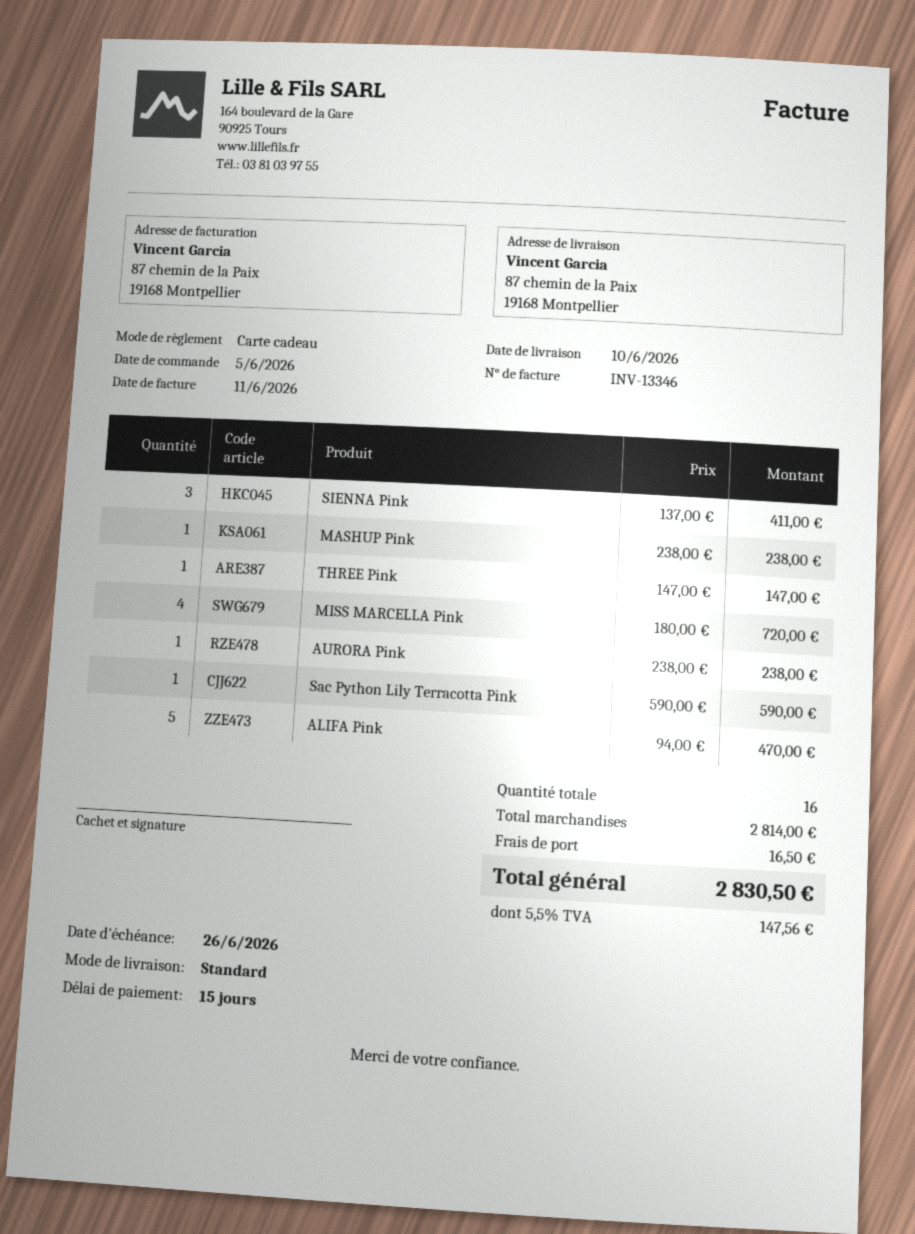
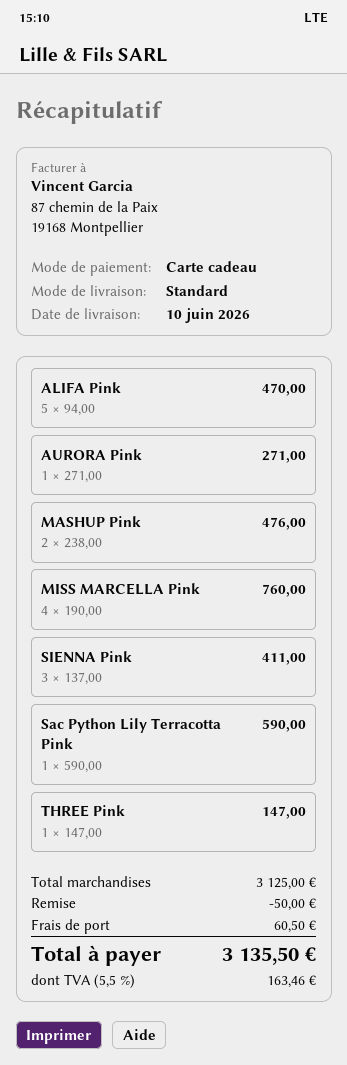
MASHUP Pink: 1 x 238.00 = 238.00 -> 2 x 238.00 = 476.00
MISS MARCELLA Pink: 4 x 180.00 = 720.00 -> 4 x 190.00 = 760.00
AURORA Pink: 1 x 238.00 = 238.00 -> 1 x 271.00 = 271.00
subtotal: 2814.00 -> 3125.00
discount: none -> 50.00
shipping: 16.50 -> 60.50
tax: 5.5% = 147.56 -> 5.5% = 163.46
total: 2830.50 -> 3135.50

